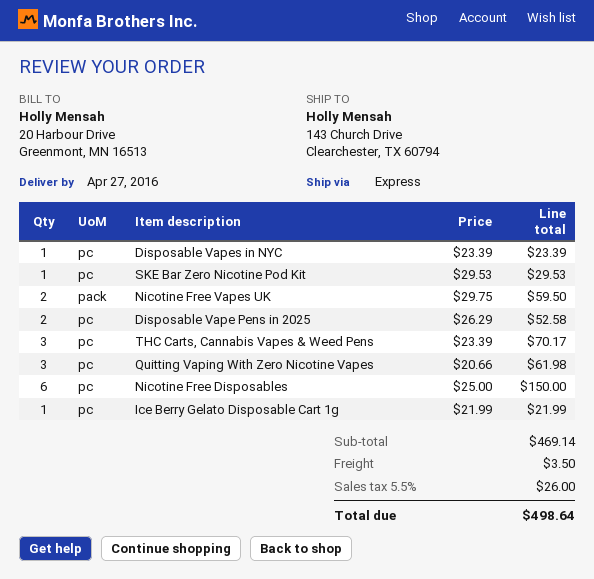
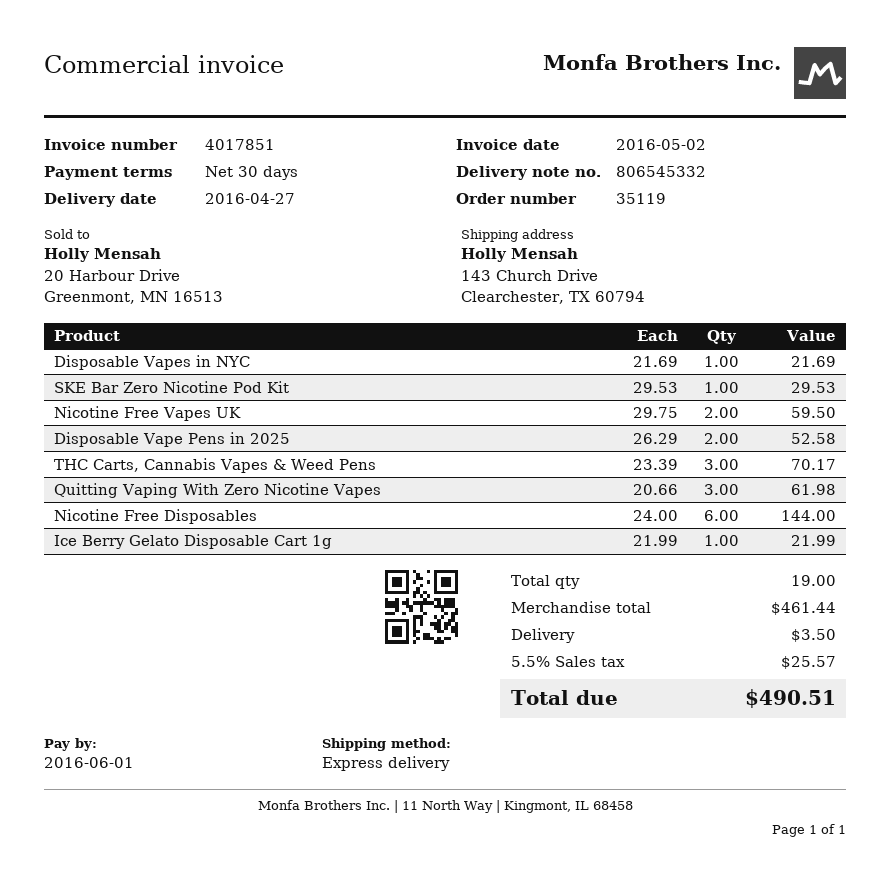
Disposable Vapes in NYC: 1 x 23.39 = 23.39 -> 1 x 21.69 = 21.69
Nicotine Free Disposables: 6 x 25.00 = 150.00 -> 6 x 24.00 = 144.00
subtotal: 469.14 -> 461.44
tax: 5.5% = 26.00 -> 5.5% = 25.57
total: 498.64 -> 490.51

